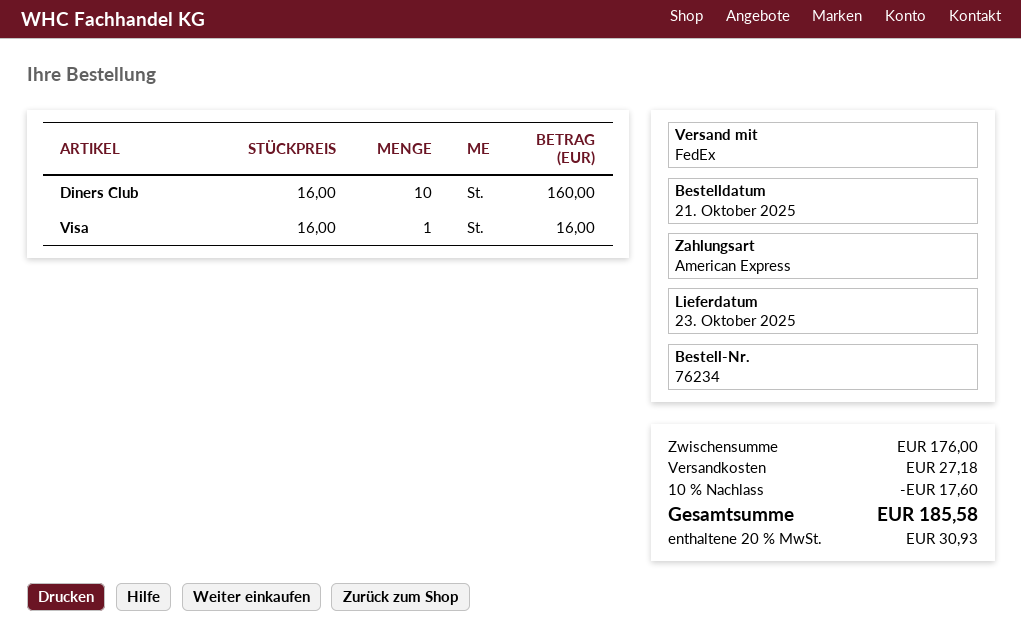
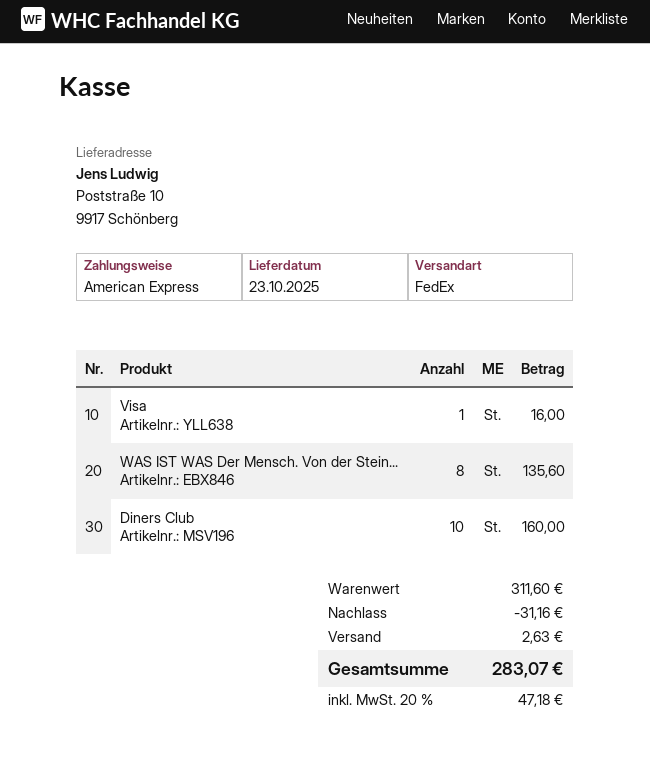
WAS IST WAS Der Mensch. Von der Stein...: none -> 8 for 135.60
subtotal: 176.00 -> 311.60
discount: 17.60 -> 31.16
shipping: 27.18 -> 2.63
tax: 20% = 30.93 -> 20% = 47.18
total: 185.58 -> 283.07

